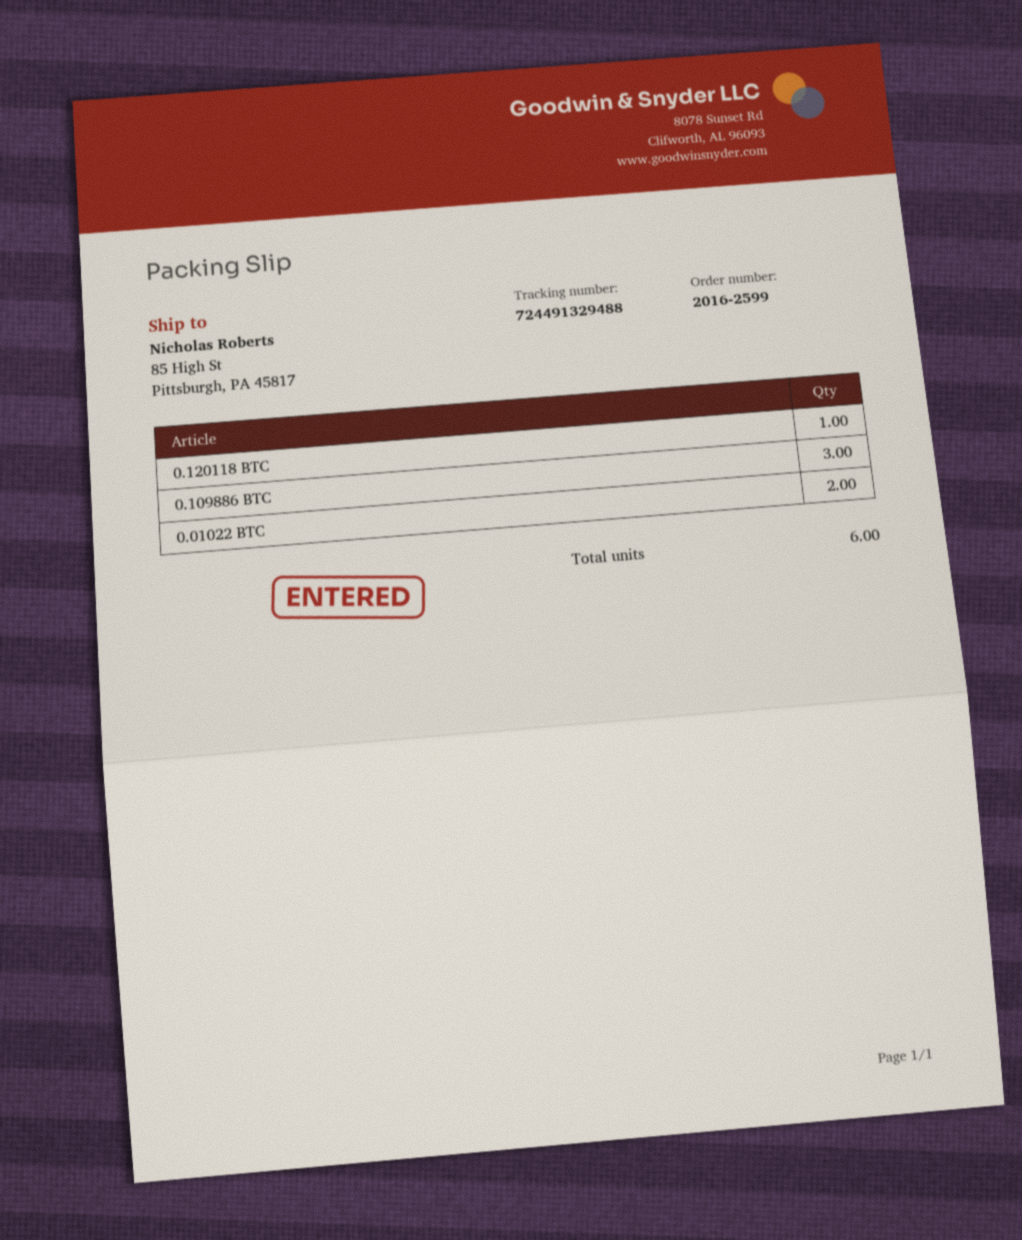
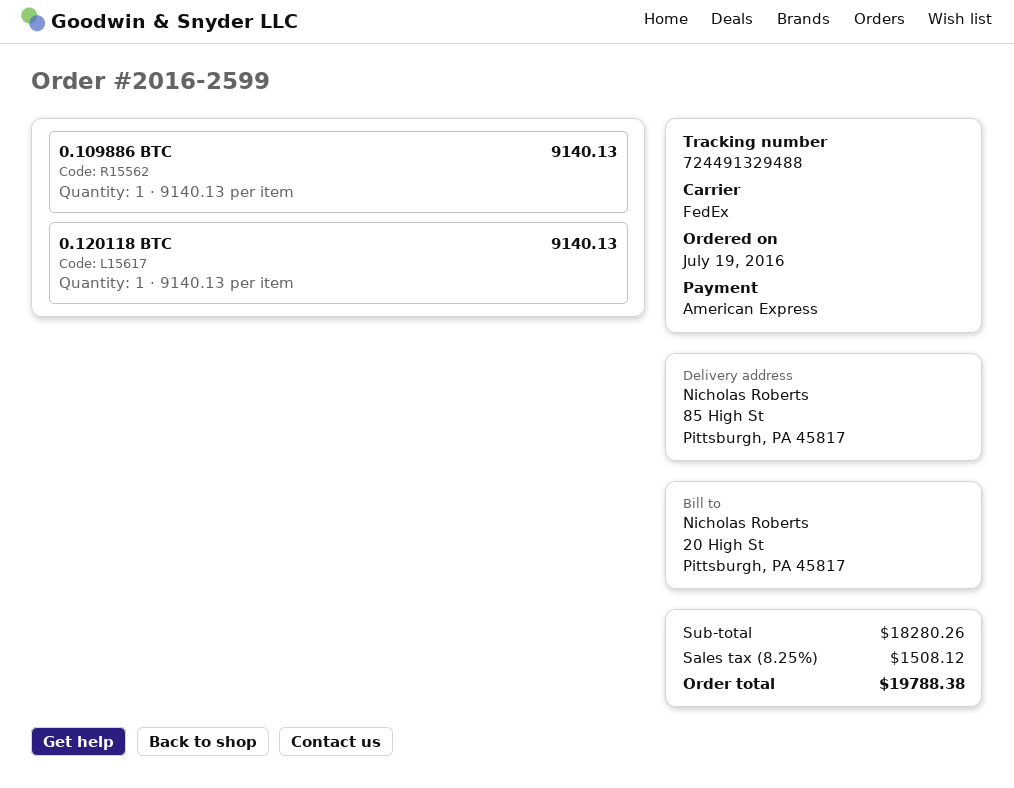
0.109886 BTC: 3 -> 1
0.01022 BTC: 2 -> none

